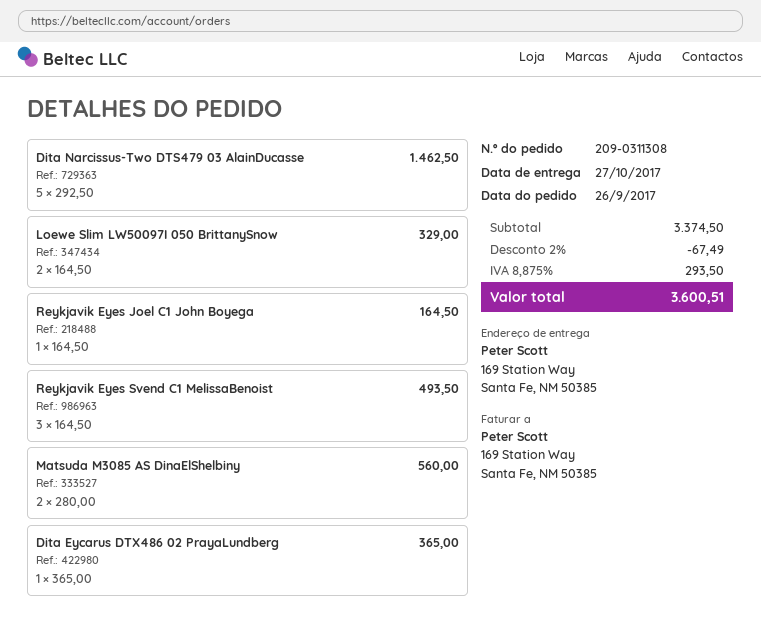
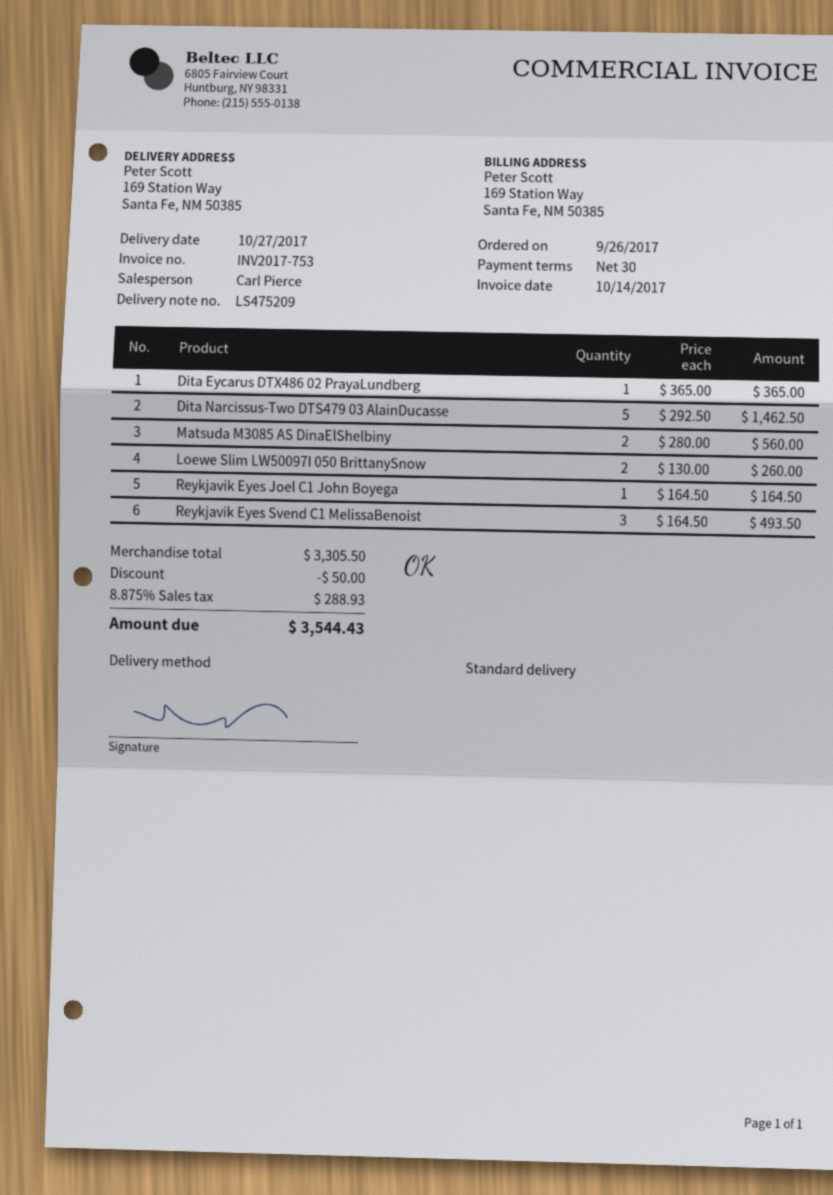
Loewe Slim LW50097I 050 BrittanySnow: 2 x 164.50 = 329.00 -> 2 x 130.00 = 260.00
subtotal: 3374.50 -> 3305.50
discount: 67.49 -> 50.00
tax: 8.875% = 293.50 -> 8.875% = 288.93
total: 3600.51 -> 3544.43

